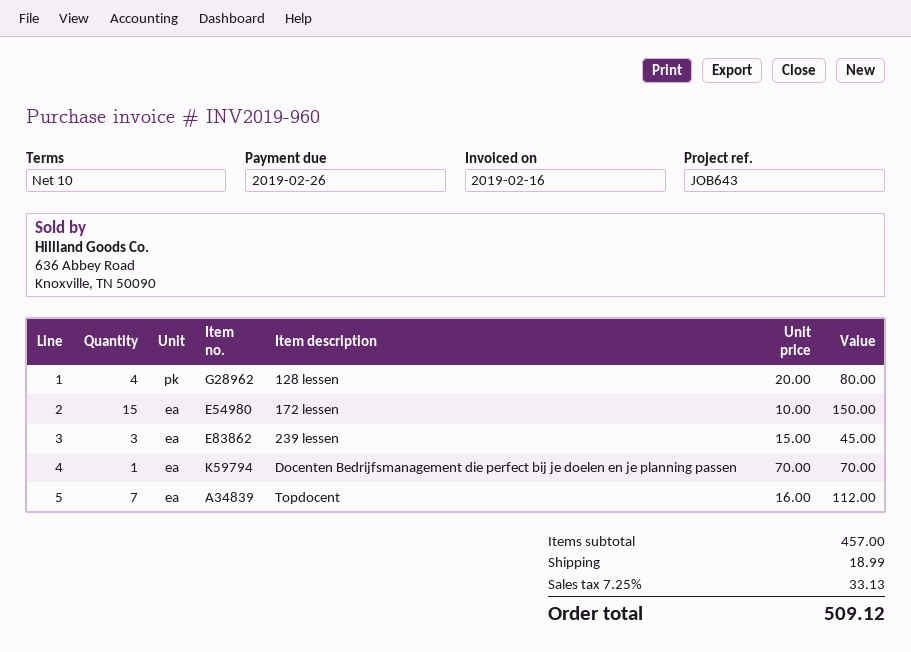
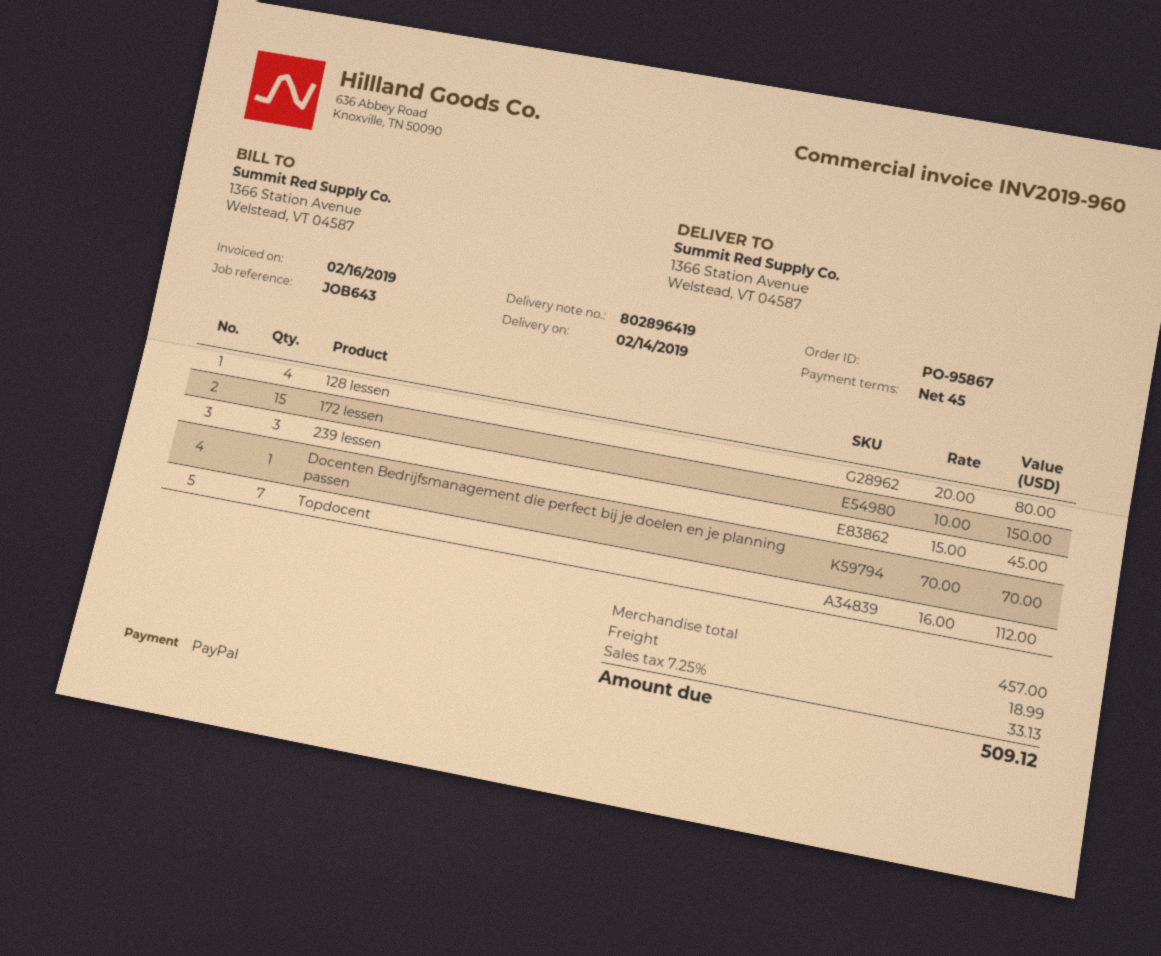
payment terms: 10 days -> 45 days

